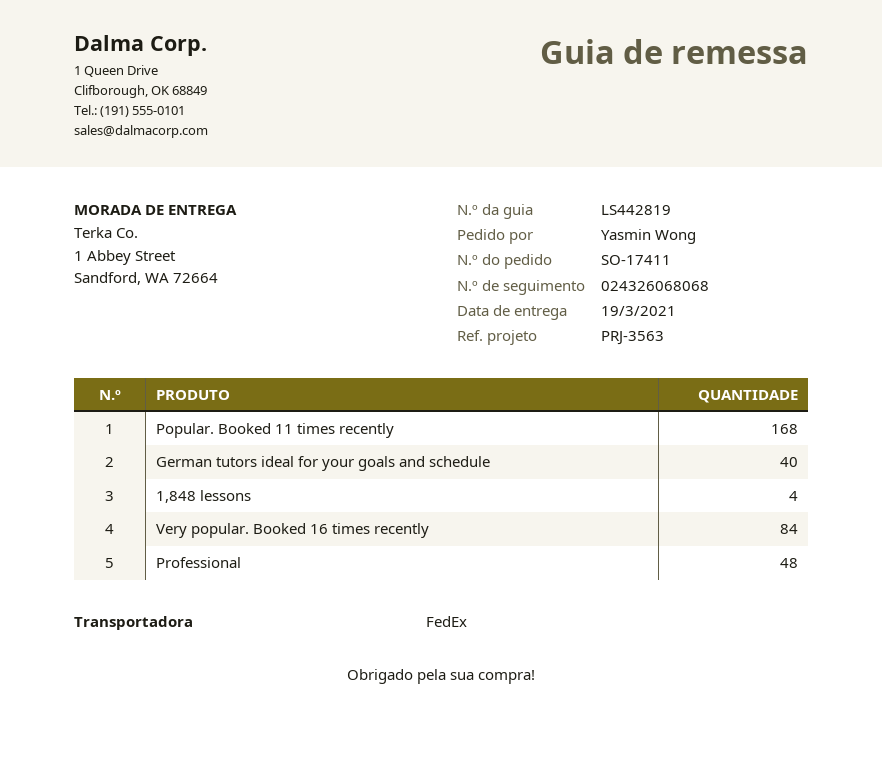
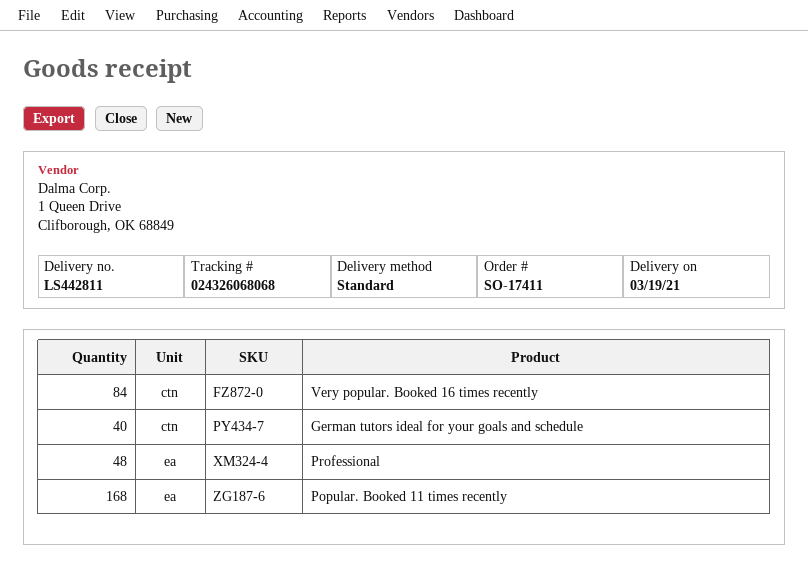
delivery note number: LS442819 -> LS442811
shipping method: FedEx -> standard
1,848 lessons: 4 -> none

